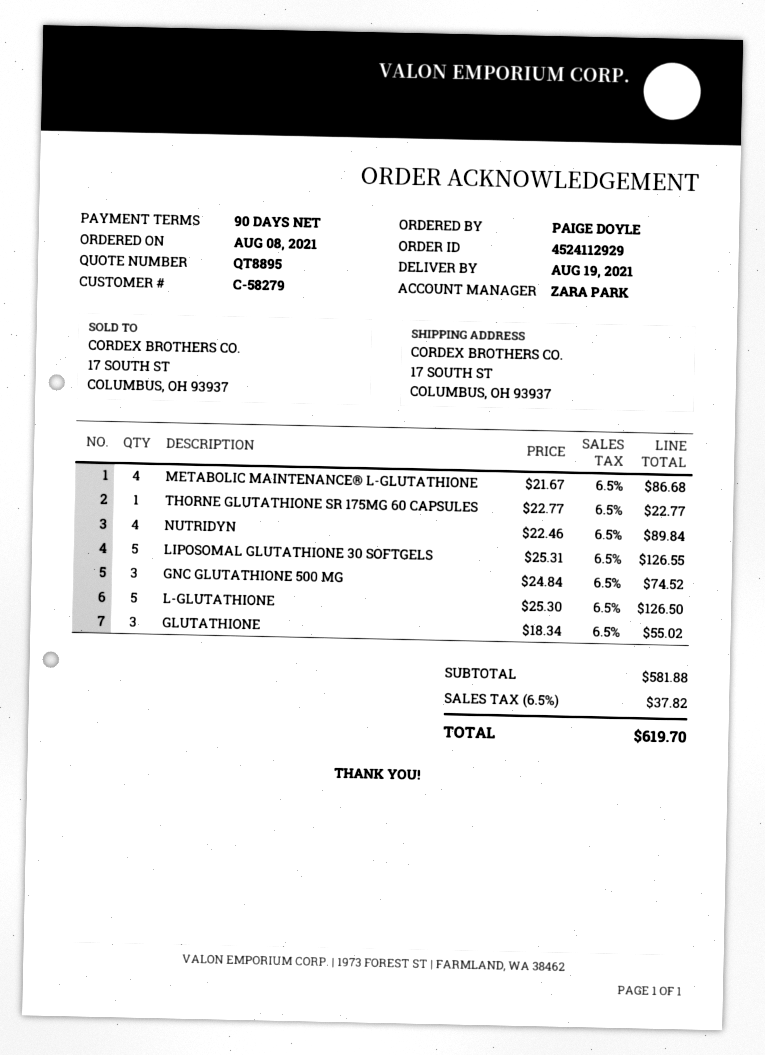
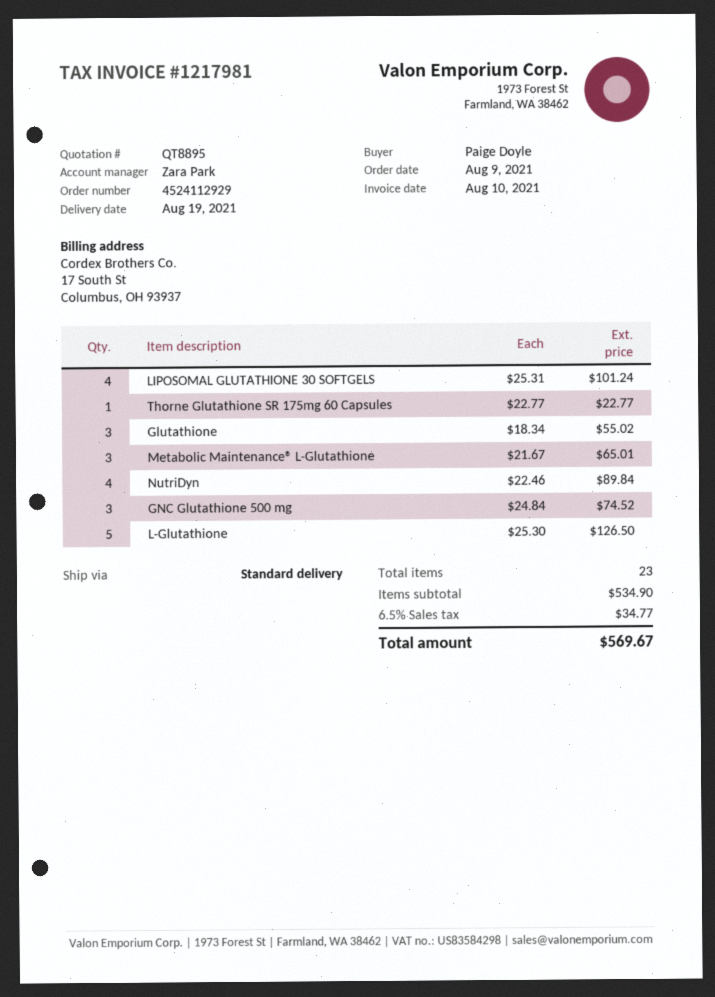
order date: 2021-08-08 -> 2021-08-09
METABOLIC MAINTENANCE® L-GLUTATHIONE: 4 x 21.67 = 86.68 -> 3 x 21.67 = 65.01
LIPOSOMAL GLUTATHIONE 30 SOFTGELS: 5 x 25.31 = 126.55 -> 4 x 25.31 = 101.24
subtotal: 581.88 -> 534.90
tax: 6.5% = 37.82 -> 6.5% = 34.77
total: 619.70 -> 569.67

